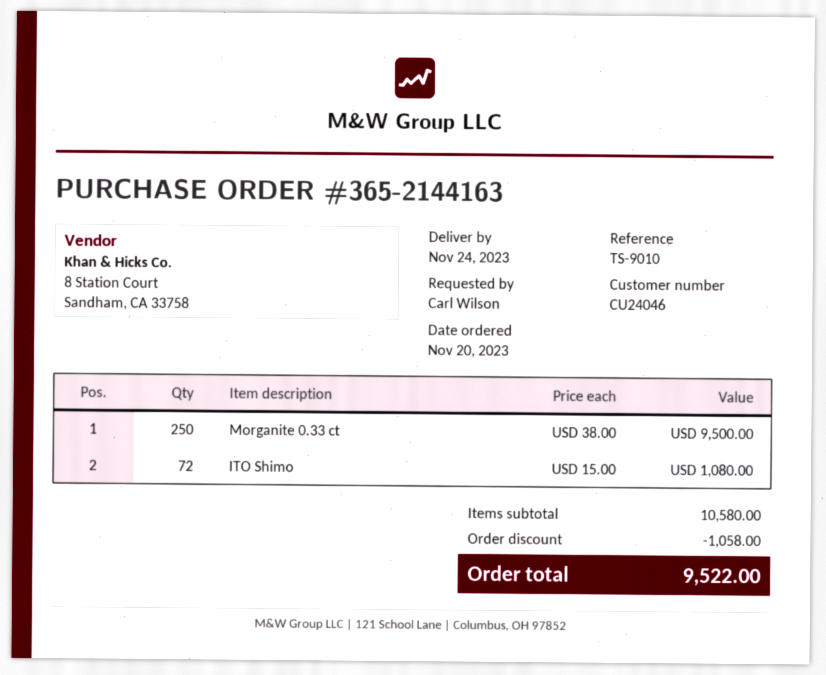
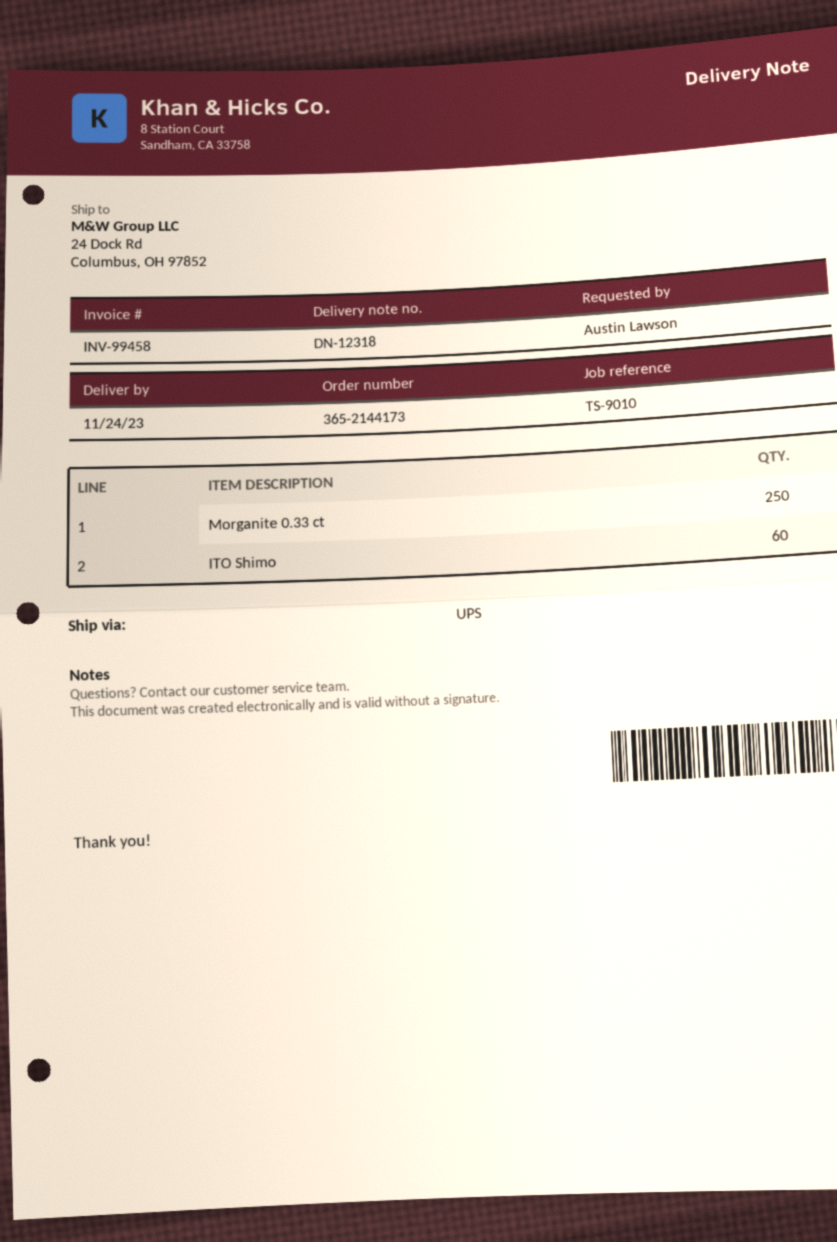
order number: 365-2144163 -> 365-2144173
ordered by: Carl Wilson -> Austin Lawson
ITO Shimo: 72 -> 60

